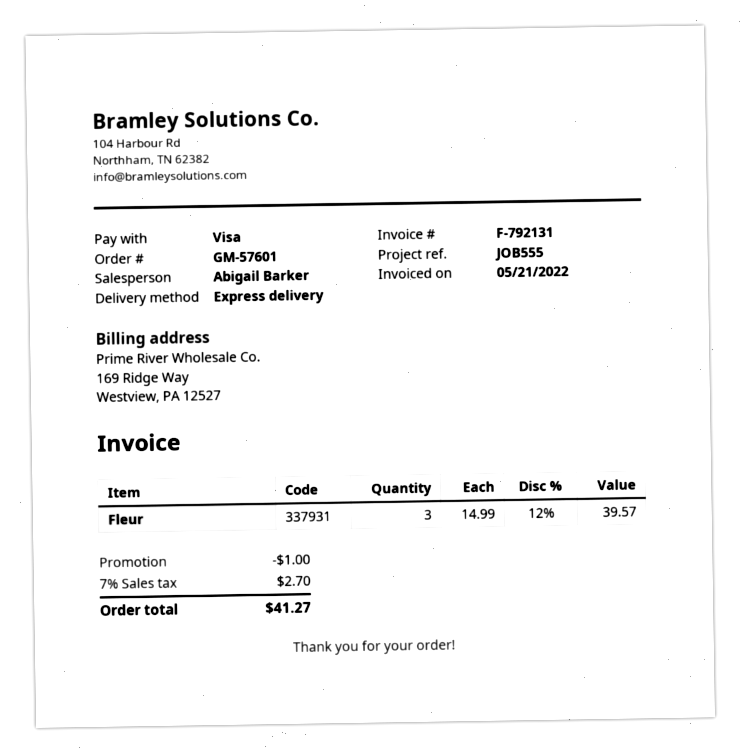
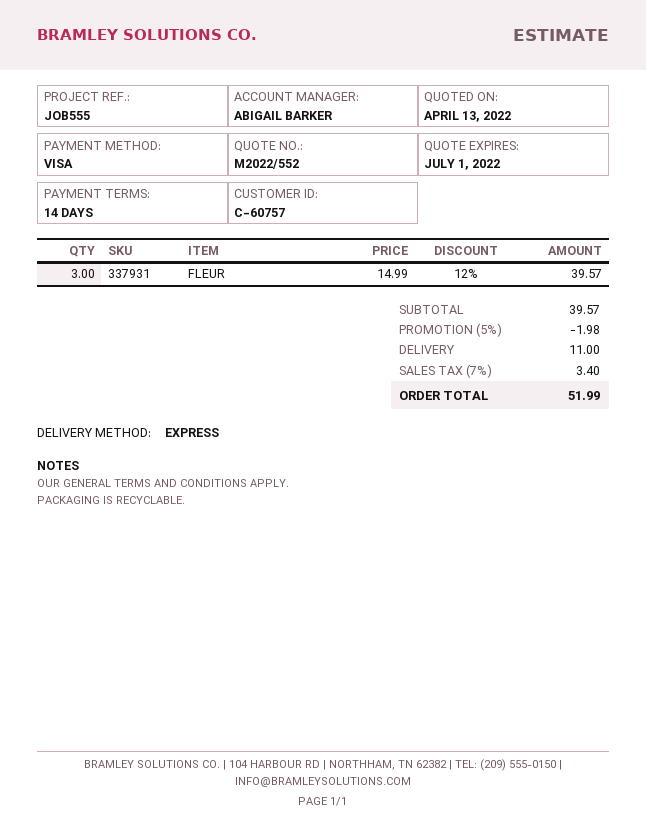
discount: 1.00 -> 1.98
shipping: none -> 11.00
tax: 7% = 2.70 -> 7% = 3.40
total: 41.27 -> 51.99

